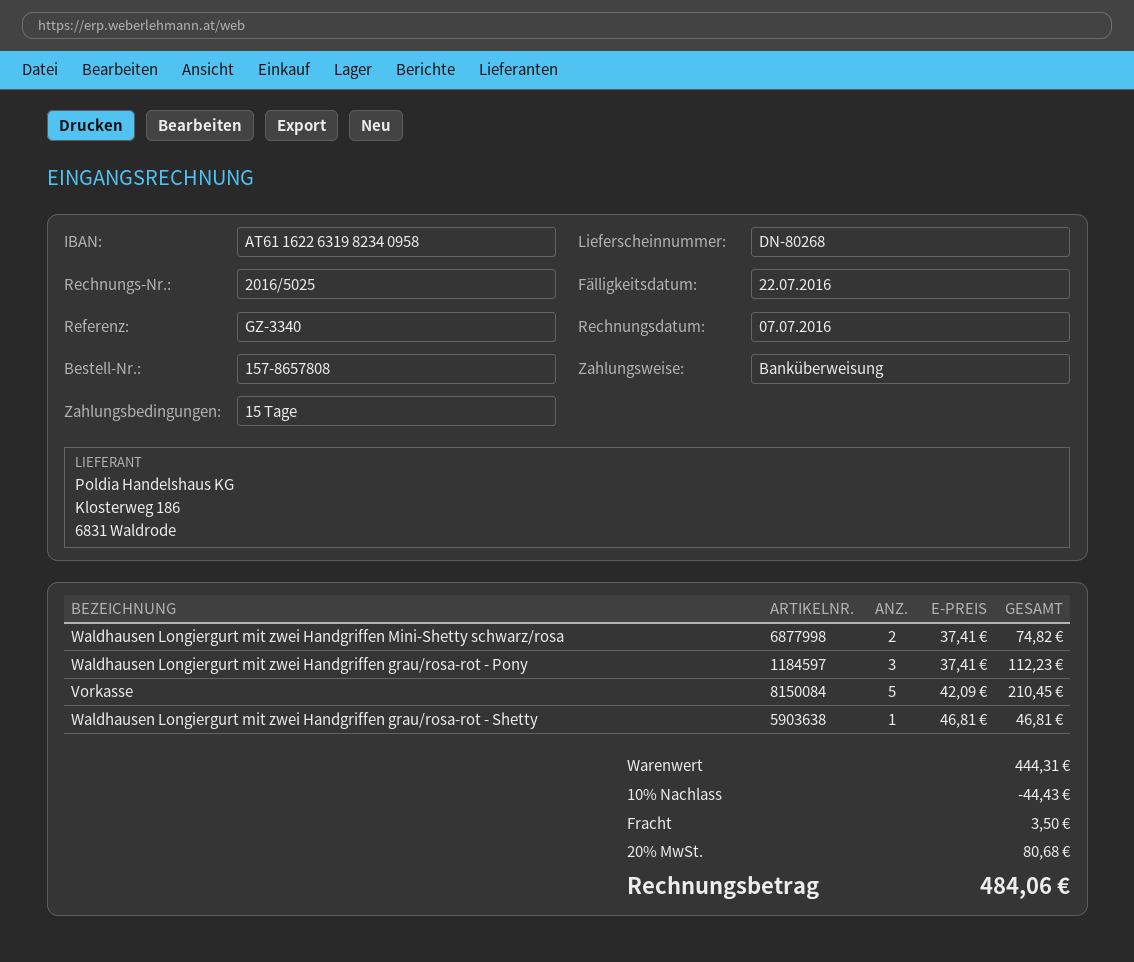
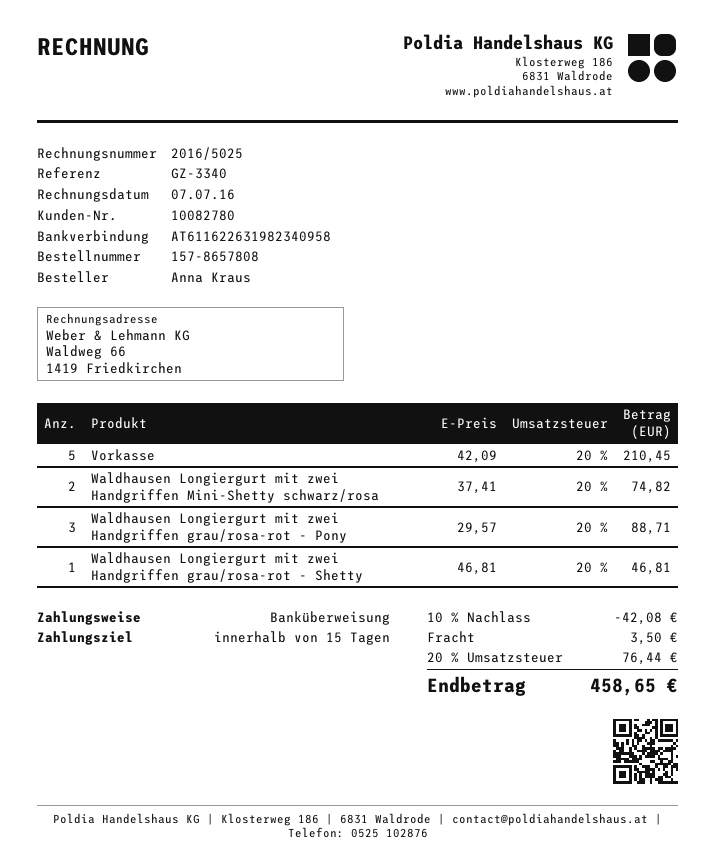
Waldhausen Longiergurt mit zwei Handgriffen grau/rosa-rot - Pony: 3 x 37.41 = 112.23 -> 3 x 29.57 = 88.71
discount: 10% = 44.43 -> 10% = 42.08
tax: 20% = 80.68 -> 20% = 76.44
total: 484.06 -> 458.65

